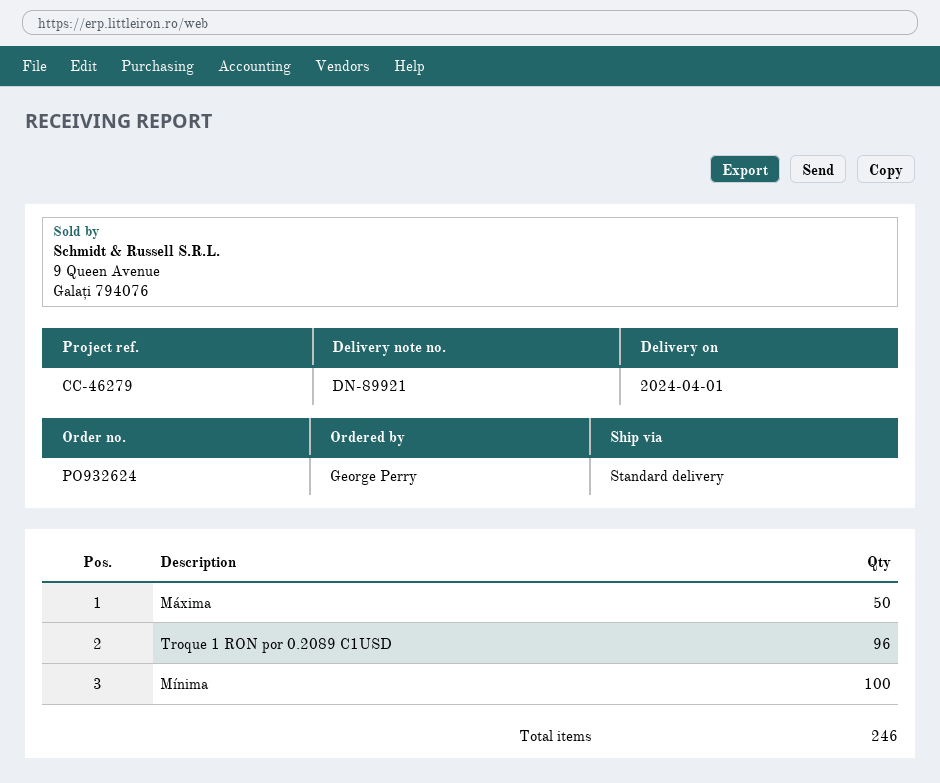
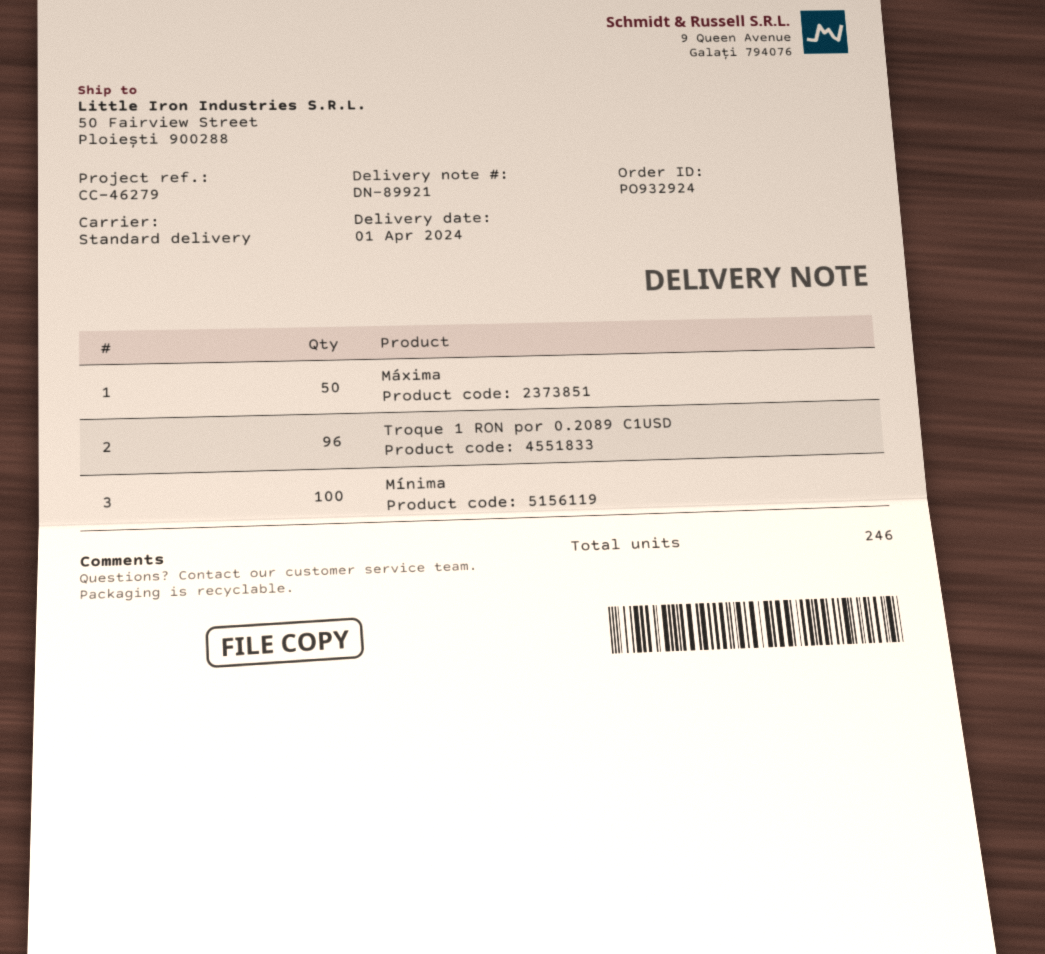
order number: PO932624 -> PO932924

